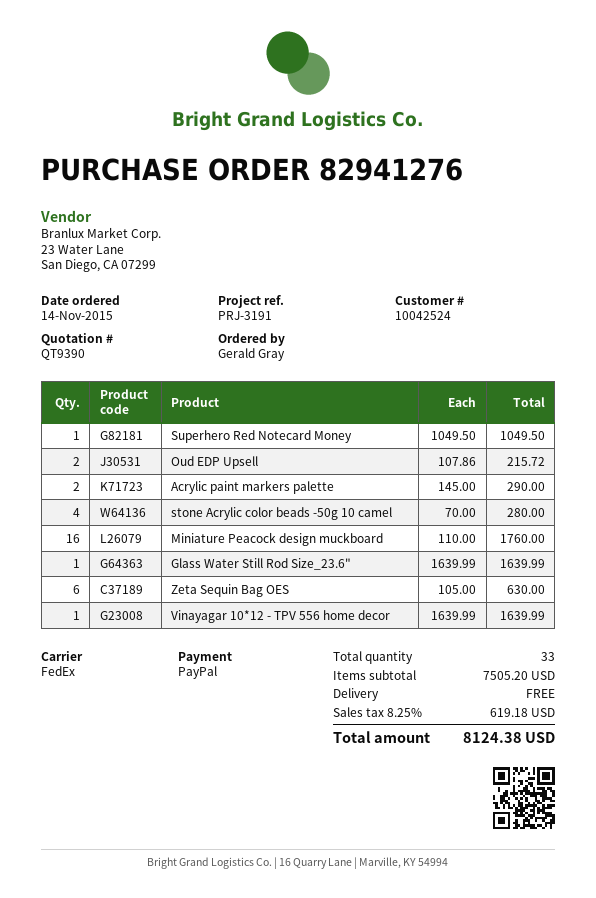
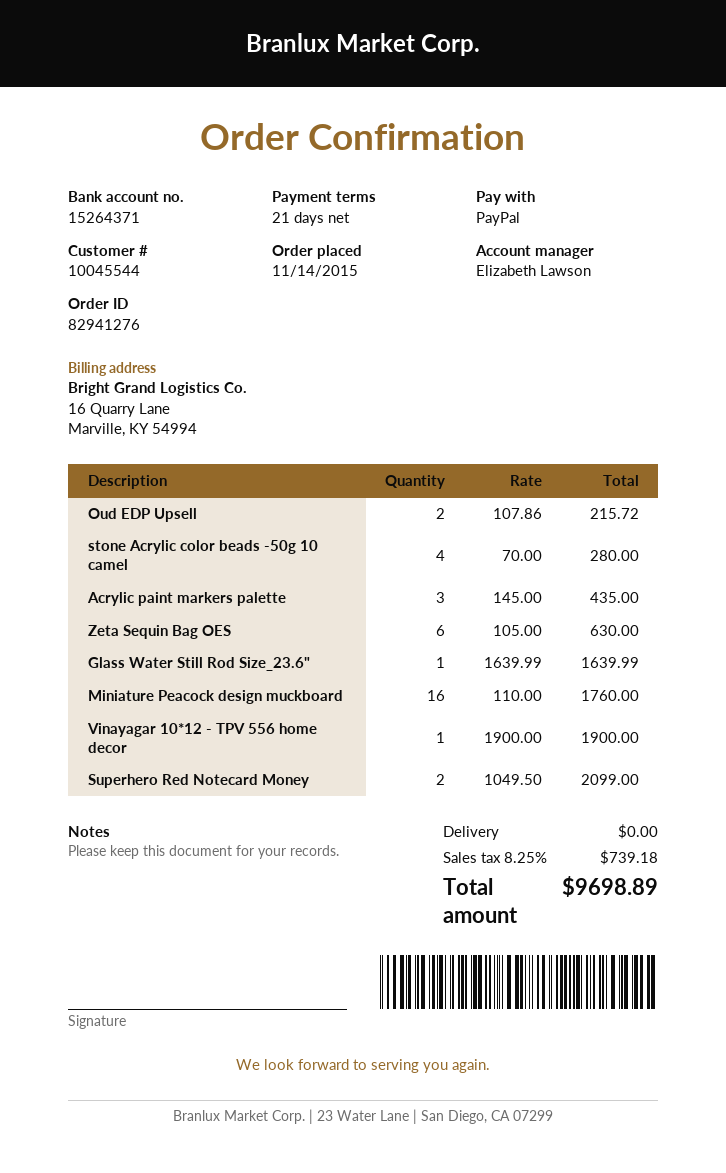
customer number: 10042524 -> 10045544
Superhero Red Notecard Money: 1 x 1049.50 = 1049.50 -> 2 x 1049.50 = 2099.00
Acrylic paint markers palette: 2 x 145.00 = 290.00 -> 3 x 145.00 = 435.00
Vinayagar 10*12 - TPV 556 home decor: 1 x 1639.99 = 1639.99 -> 1 x 1900.00 = 1900.00
tax: 8.25% = 619.18 -> 8.25% = 739.18
total: 8124.38 -> 9698.89

